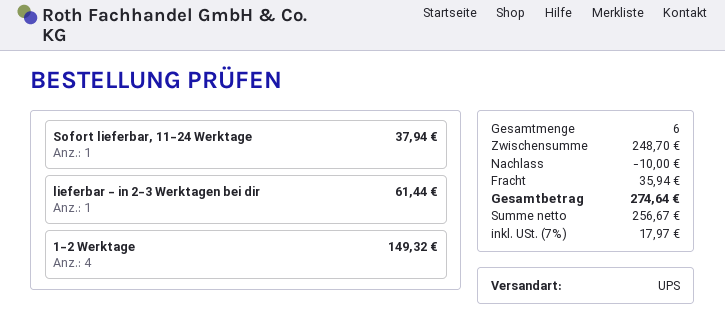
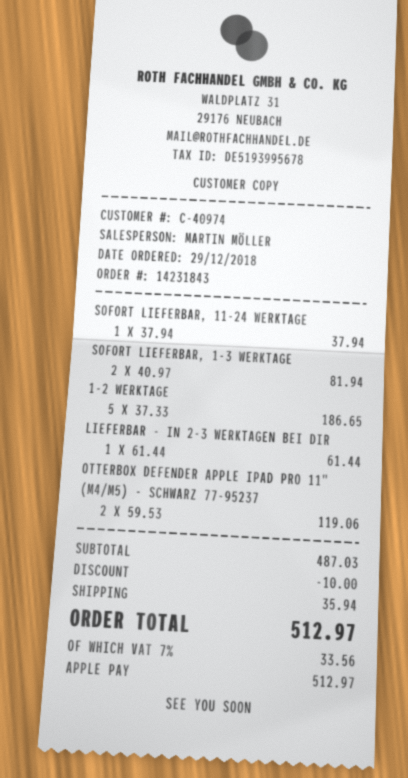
1-2 Werktage: 4 for 149.32 -> 5 for 186.65
SOFORT LIEFERBAR, 1-3 WERKTAGE: none -> 2 for 81.94
OTTERBOX DEFENDER APPLE IPAD PRO 11" (M4/M5) - SCHWARZ 77-95237: none -> 2 for 119.06
subtotal: 248.70 -> 487.03
tax: 7% = 17.97 -> 7% = 33.56
total: 274.64 -> 512.97

